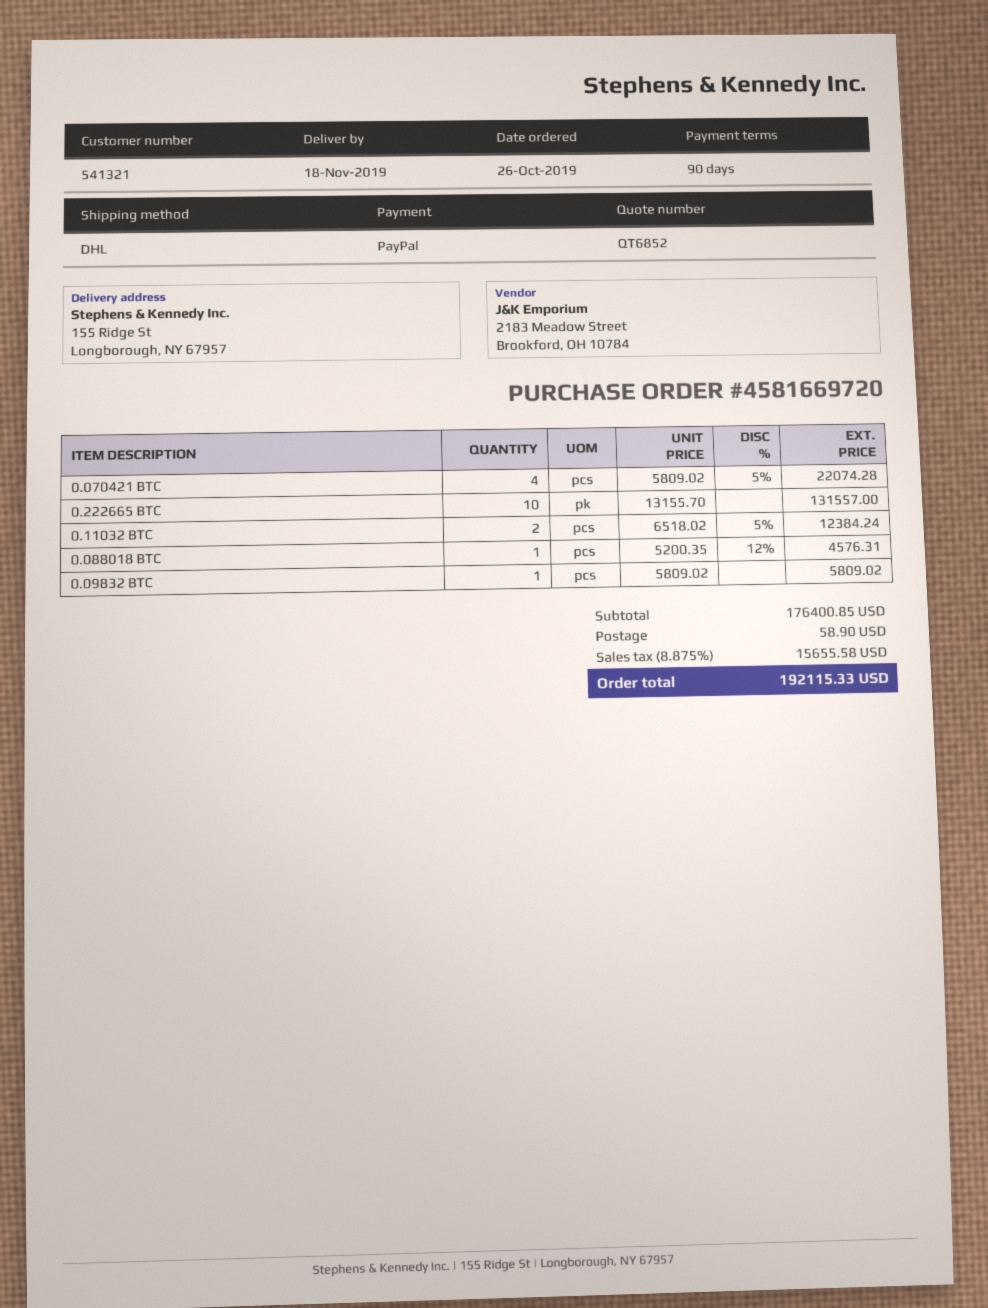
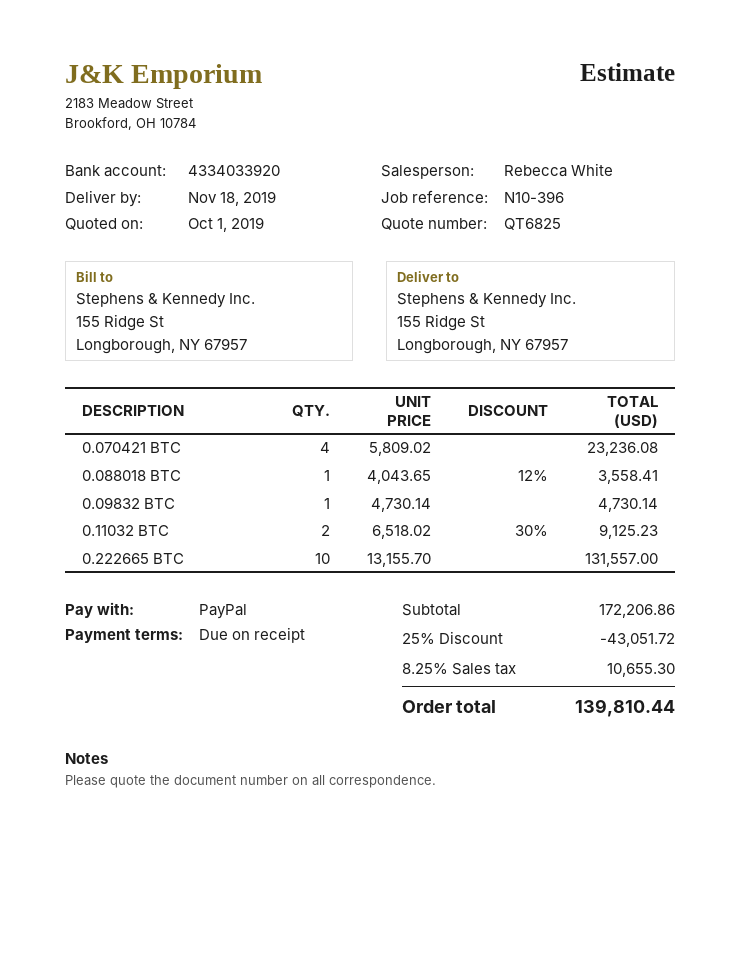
quote number: QT6852 -> QT6825
payment terms: 90 days -> on receipt
0.070421 BTC: 4 x 5809.02 - 5% = 22074.28 -> 4 x 5809.02 = 23236.08
0.11032 BTC: 2 x 6518.02 - 5% = 12384.24 -> 2 x 6518.02 - 30% = 9125.23
0.088018 BTC: 1 x 5200.35 - 12% = 4576.31 -> 1 x 4043.65 - 12% = 3558.41
0.09832 BTC: 1 x 5809.02 = 5809.02 -> 1 x 4730.14 = 4730.14
subtotal: 176400.85 -> 172206.86
discount: none -> 25% = 43051.72
shipping: 58.90 -> none
tax: 8.875% = 15655.58 -> 8.25% = 10655.30
total: 192115.33 -> 139810.44

